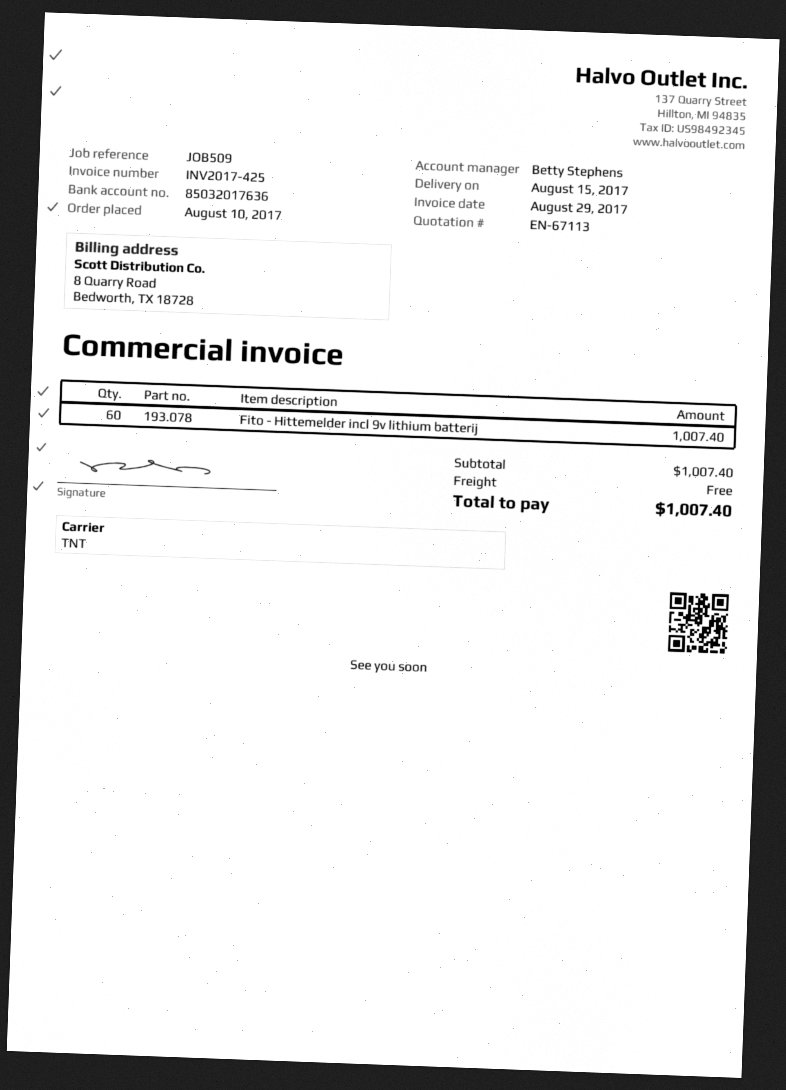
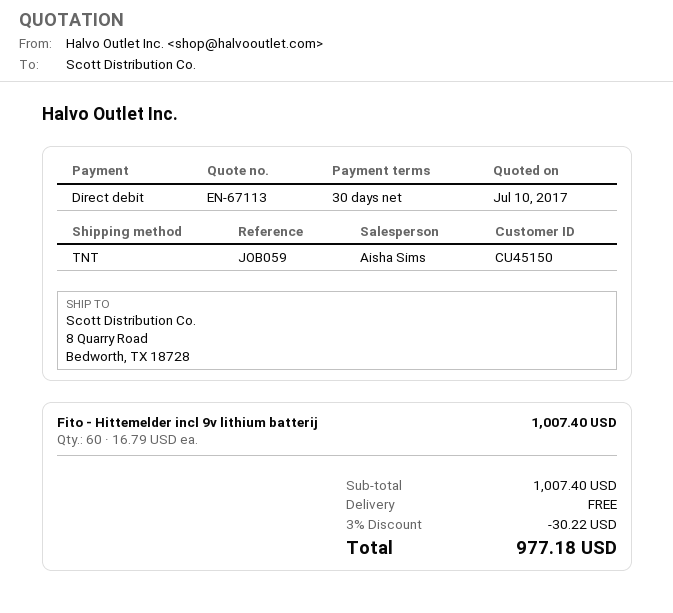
reference: JOB509 -> JOB059
sales rep: Betty Stephens -> Aisha Sims
discount: none -> 3% = 30.22
total: 1007.40 -> 977.18

